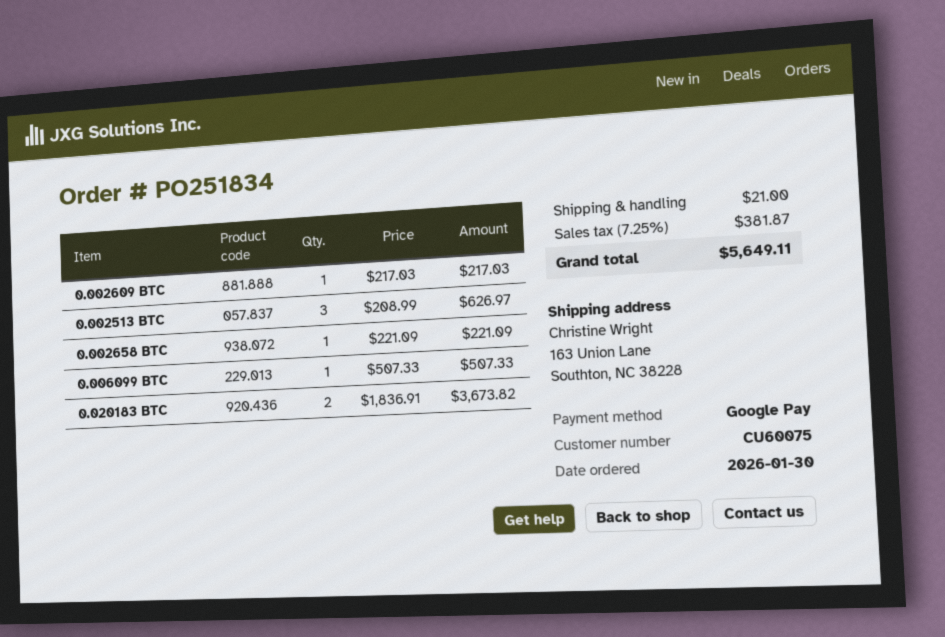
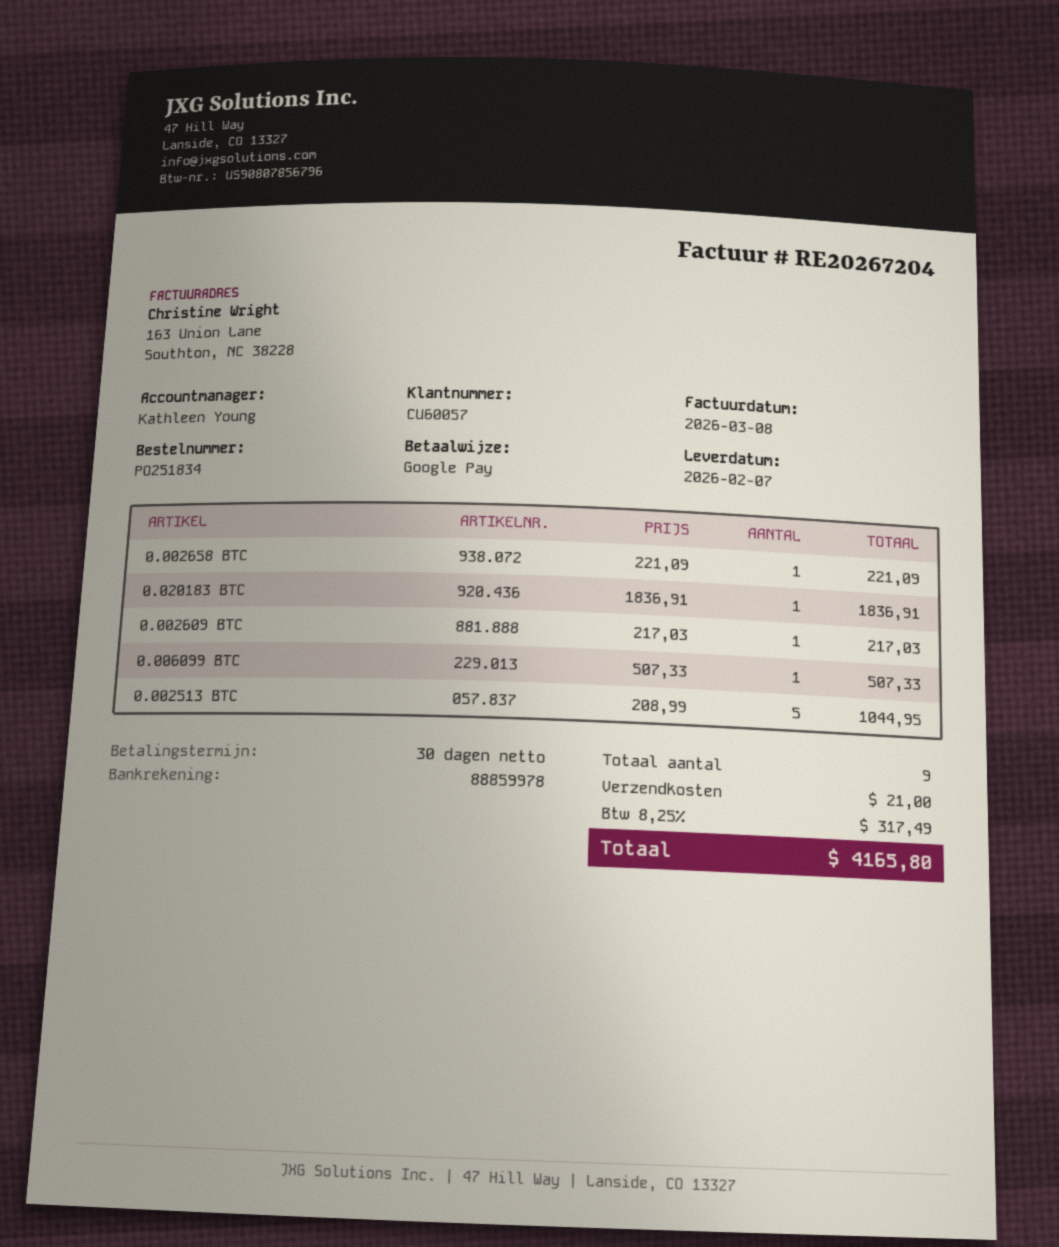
customer number: CU60075 -> CU60057
0.002513 BTC: 3 x 208.99 = 626.97 -> 5 x 208.99 = 1044.95
0.020183 BTC: 2 x 1836.91 = 3673.82 -> 1 x 1836.91 = 1836.91
tax: 7.25% = 381.87 -> 8.25% = 317.49
total: 5649.11 -> 4165.80

